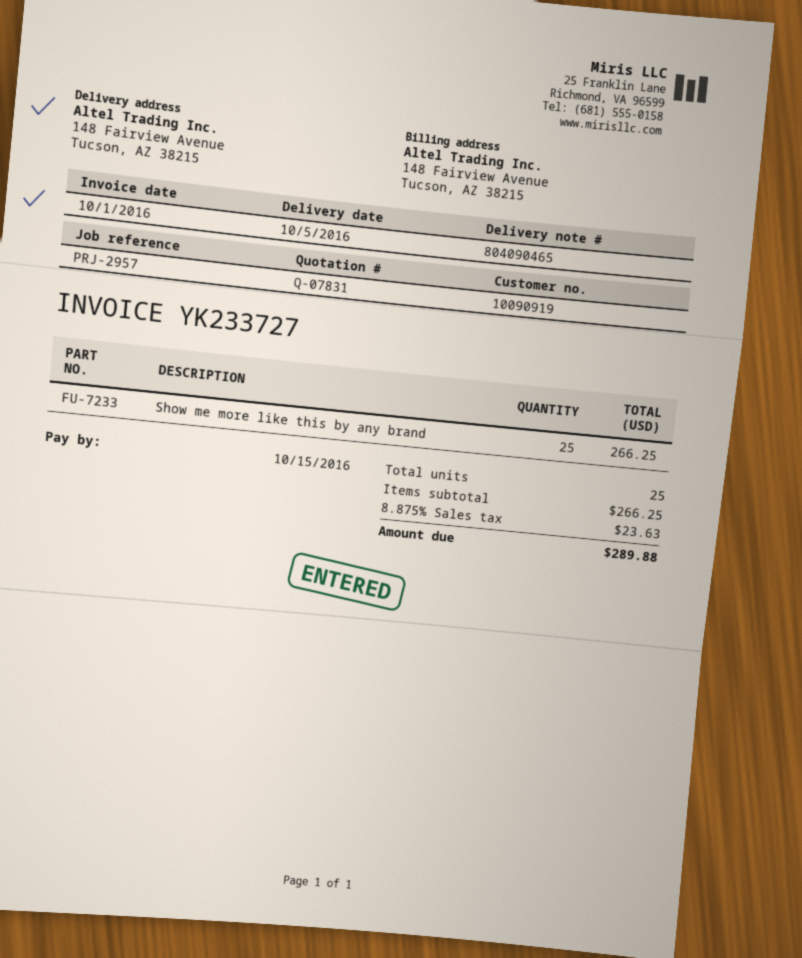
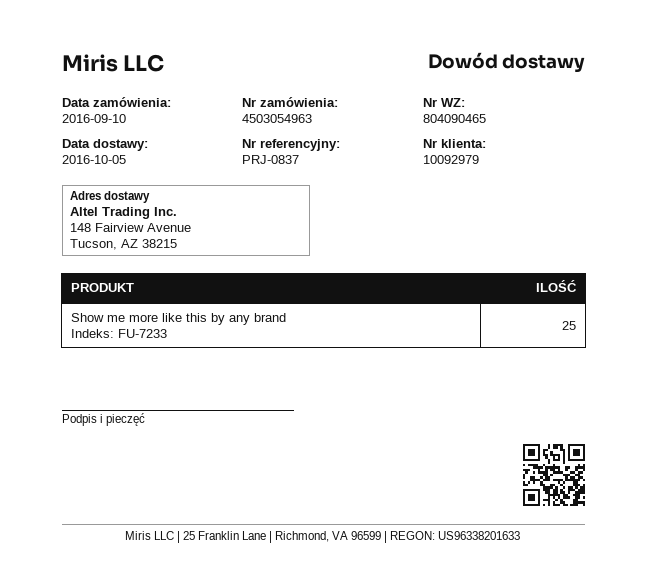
customer number: 10090919 -> 10092979
reference: PRJ-2957 -> PRJ-0837

